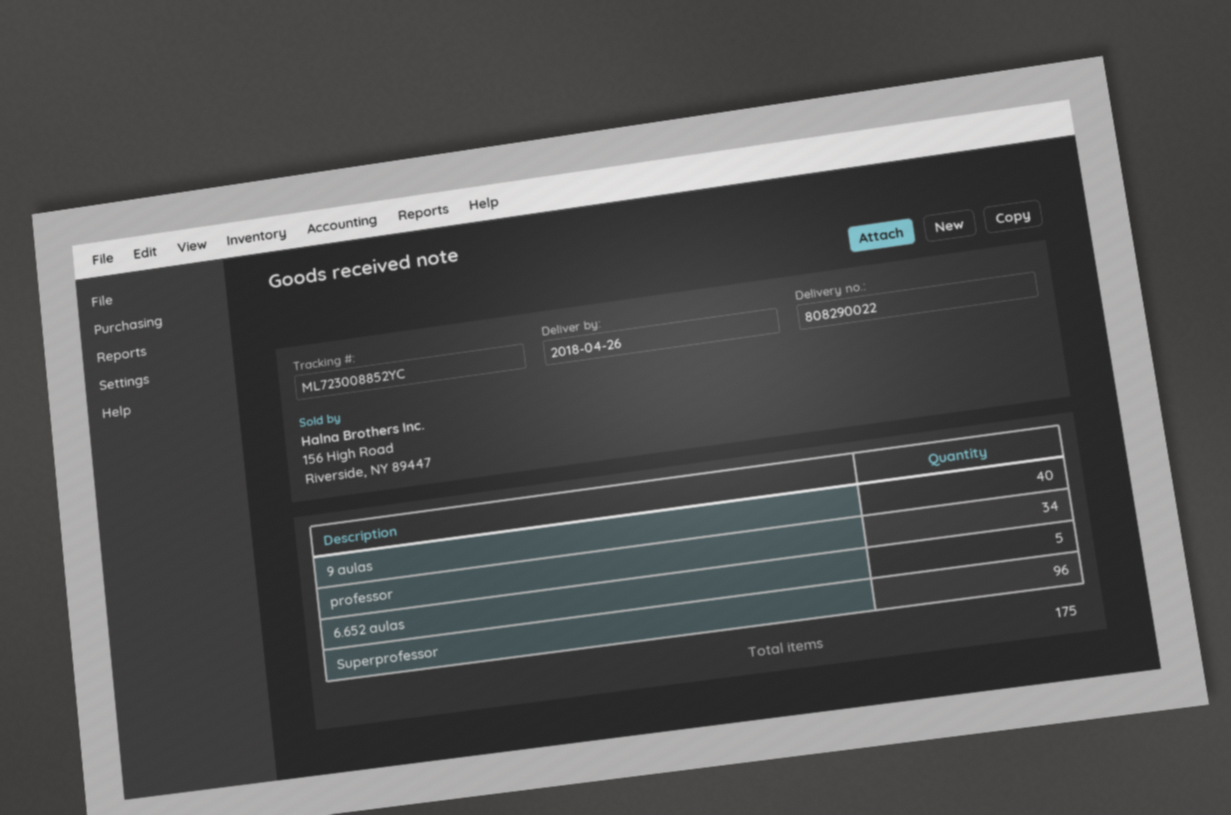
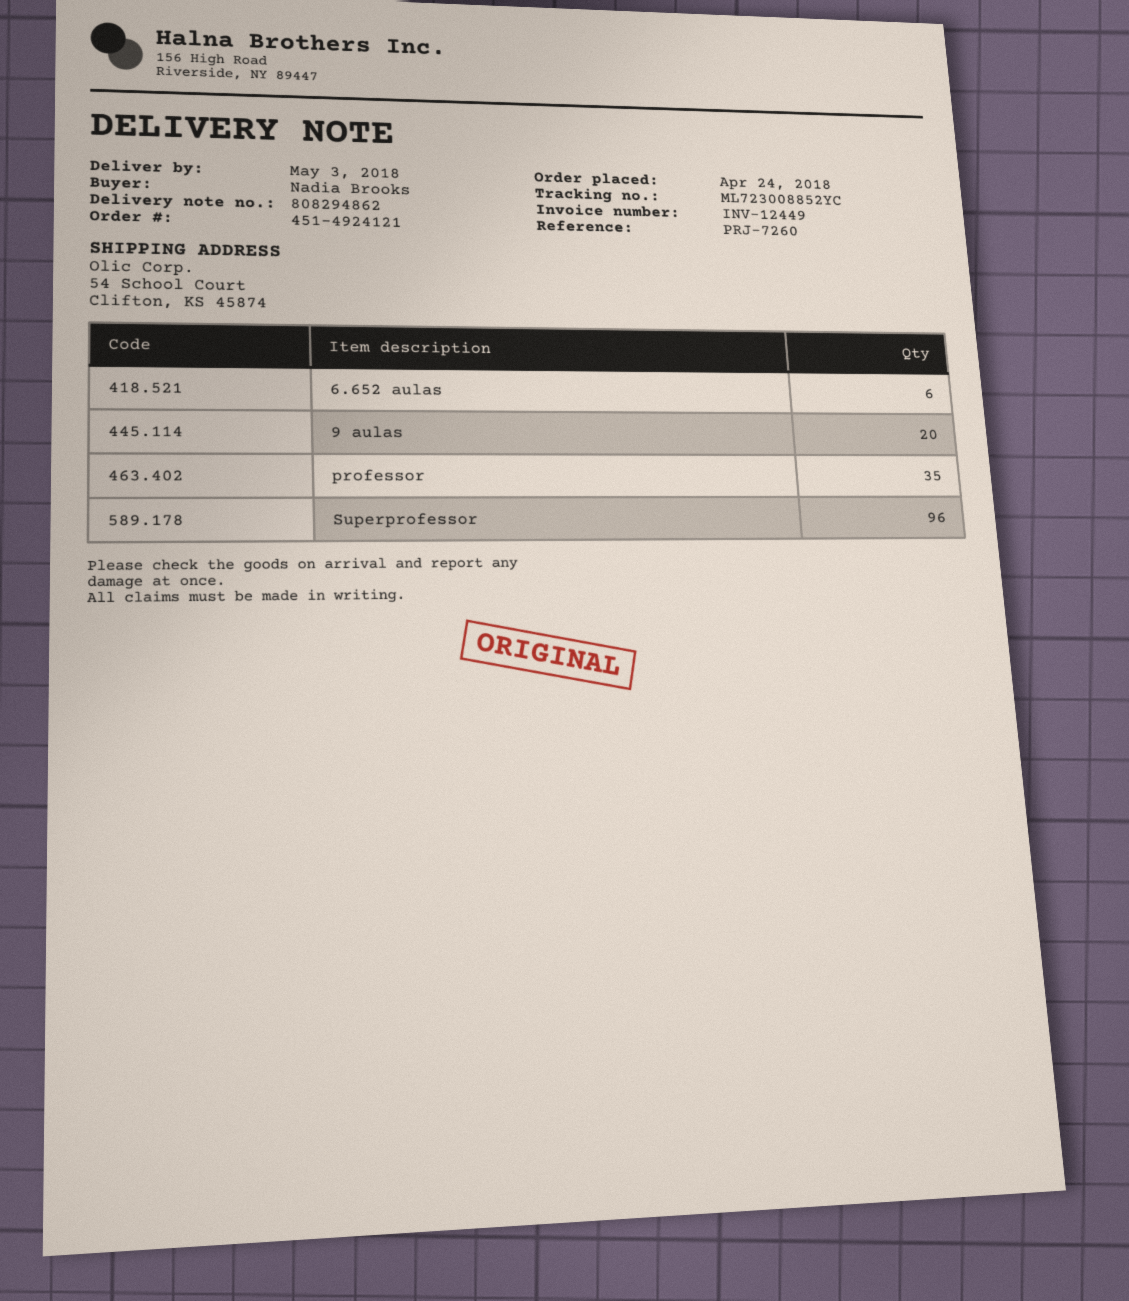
delivery note number: 808290022 -> 808294862
delivery date: 2018-04-26 -> 2018-05-03
9 aulas: 40 -> 20
professor: 34 -> 35
6.652 aulas: 5 -> 6

